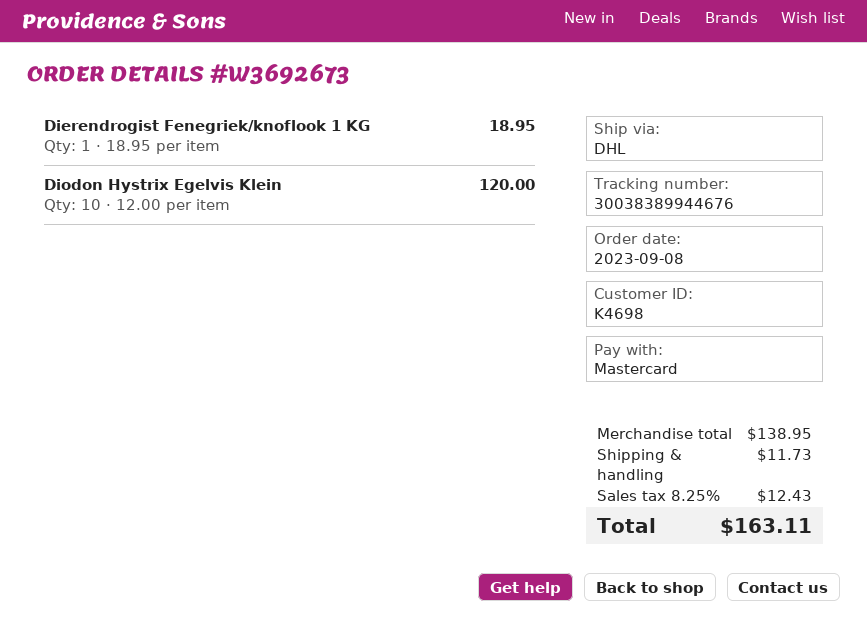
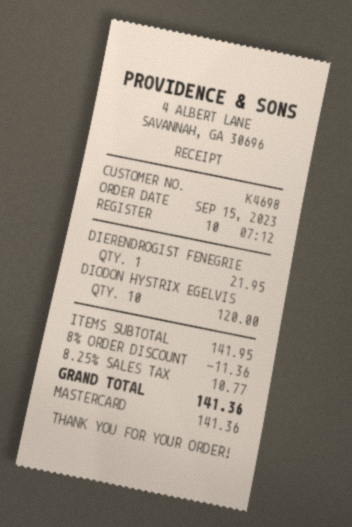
order date: 2023-09-08 -> 2023-09-15
Dierendrogist Fenegriek/knoflook 1 KG: 1 for 18.95 -> 1 for 21.95
subtotal: 138.95 -> 141.95
discount: none -> 8% = 11.36
shipping: 11.73 -> none
tax: 8.25% = 12.43 -> 8.25% = 10.77
total: 163.11 -> 141.36

